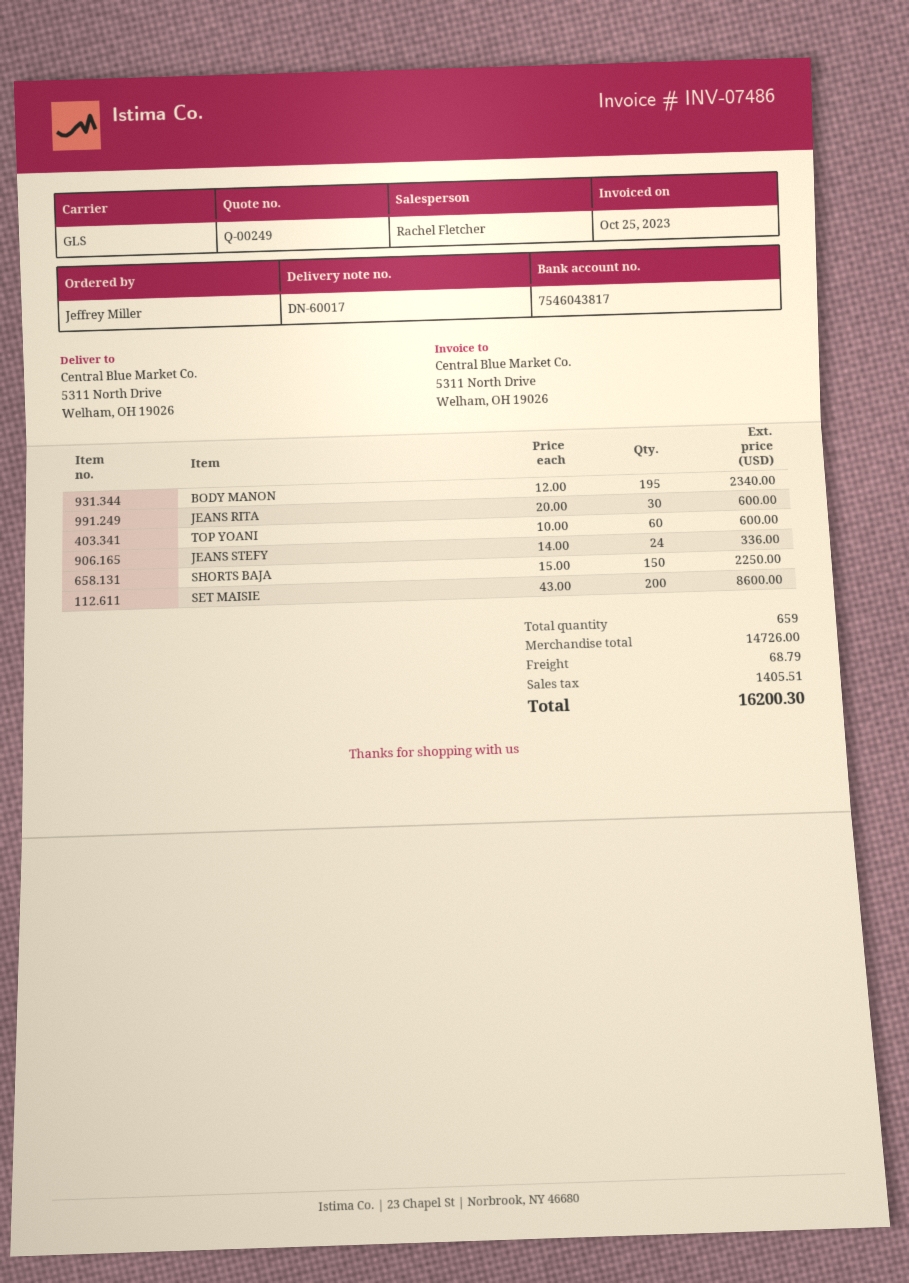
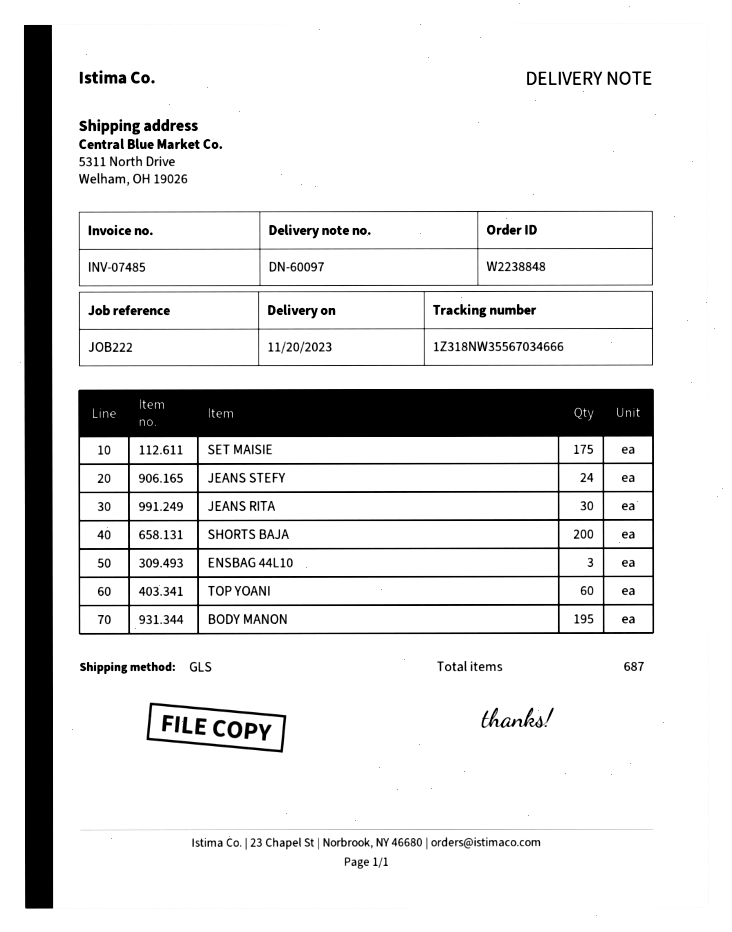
delivery note number: DN-60017 -> DN-60097
invoice number: INV-07486 -> INV-07485
SHORTS BAJA: 150 -> 200
SET MAISIE: 200 -> 175
ENSBAG 44L10: none -> 3
total quantity: 659 -> 687

